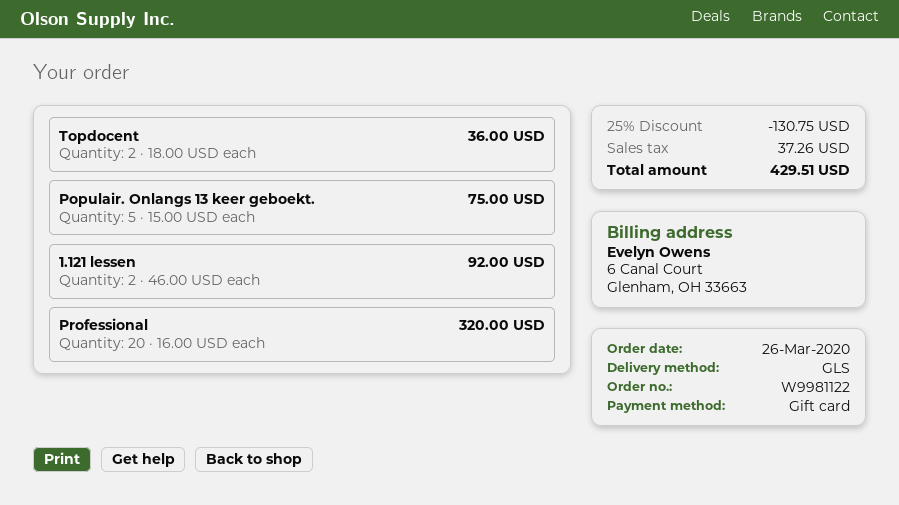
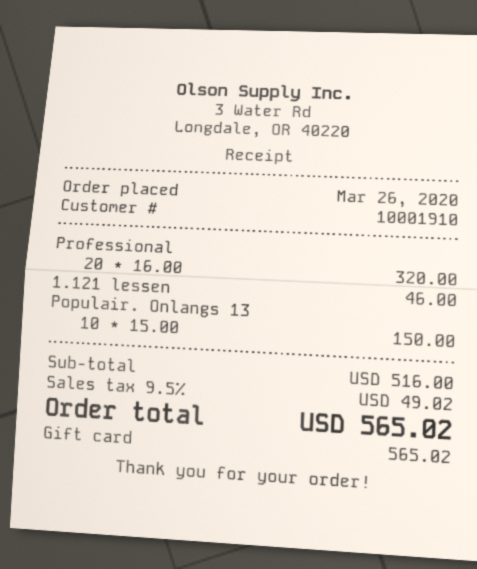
Topdocent: 2 x 18.00 = 36.00 -> none
Populair. Onlangs 13 keer geboekt.: 5 x 15.00 = 75.00 -> 10 x 15.00 = 150.00
1.121 lessen: 2 x 46.00 = 92.00 -> 1 x 46.00 = 46.00
discount: 25% = 130.75 -> none
tax: 37.26 -> 49.02
total: 429.51 -> 565.02

